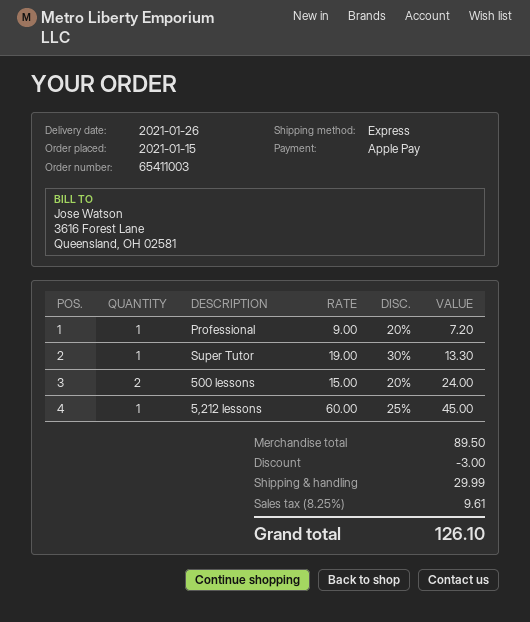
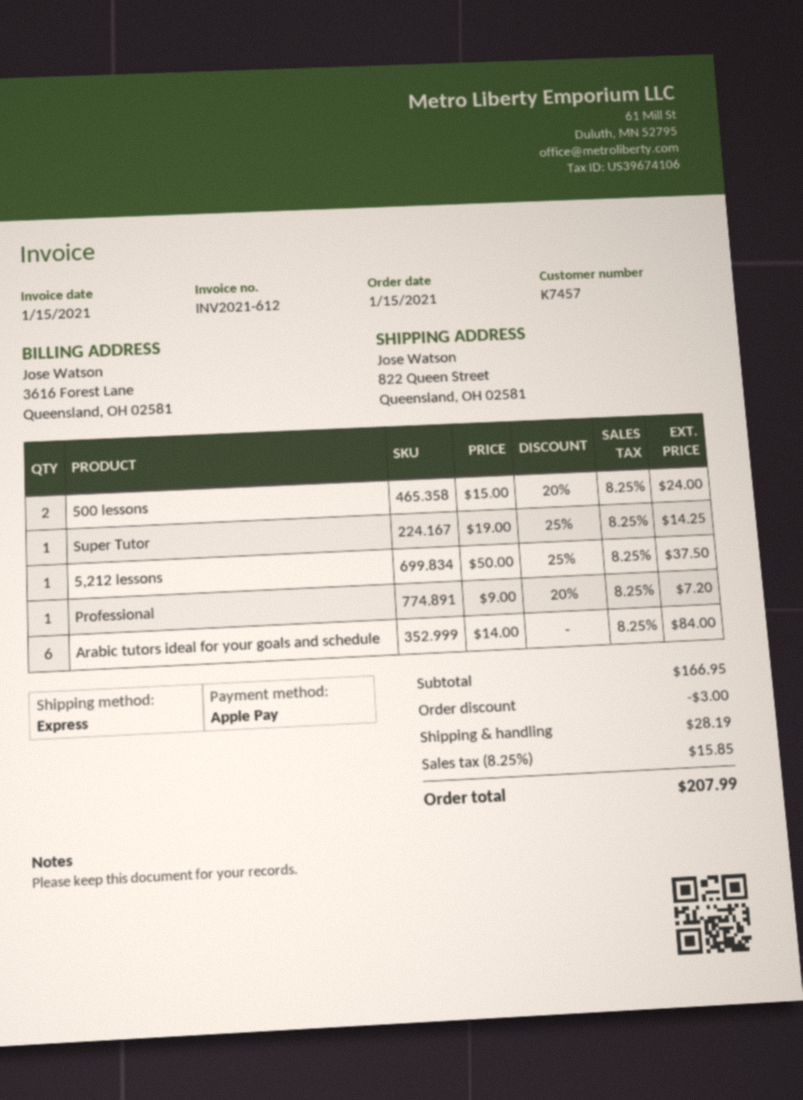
Super Tutor: 1 x 19.00 - 30% = 13.30 -> 1 x 19.00 - 25% = 14.25
5,212 lessons: 1 x 60.00 - 25% = 45.00 -> 1 x 50.00 - 25% = 37.50
Arabic tutors ideal for your goals and schedule: none -> 6 x 14.00 = 84.00
subtotal: 89.50 -> 166.95
shipping: 29.99 -> 28.19
tax: 8.25% = 9.61 -> 8.25% = 15.85
total: 126.10 -> 207.99

